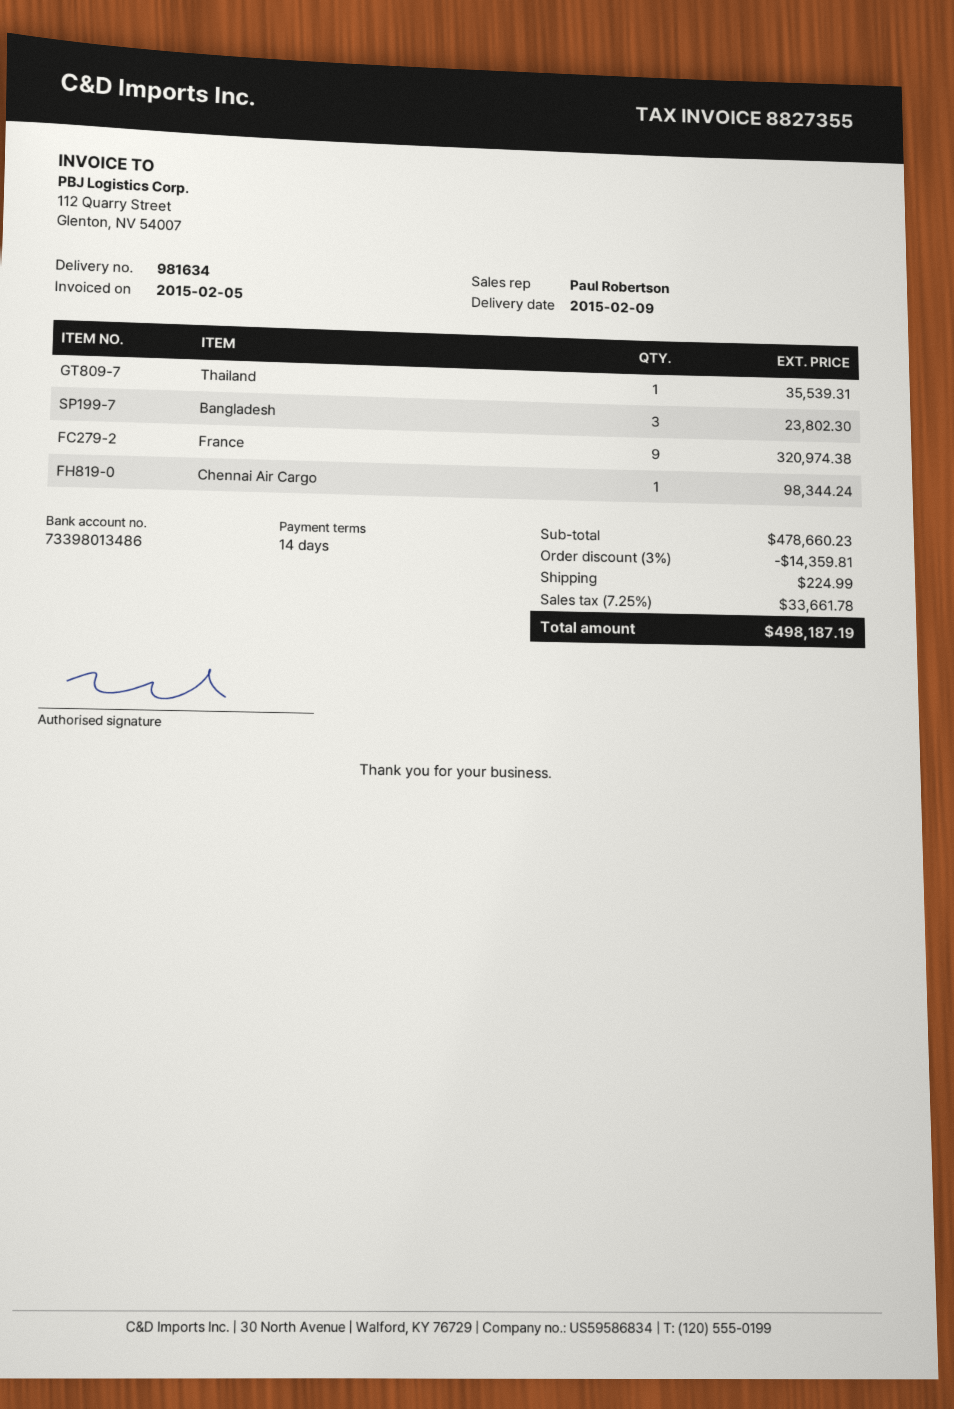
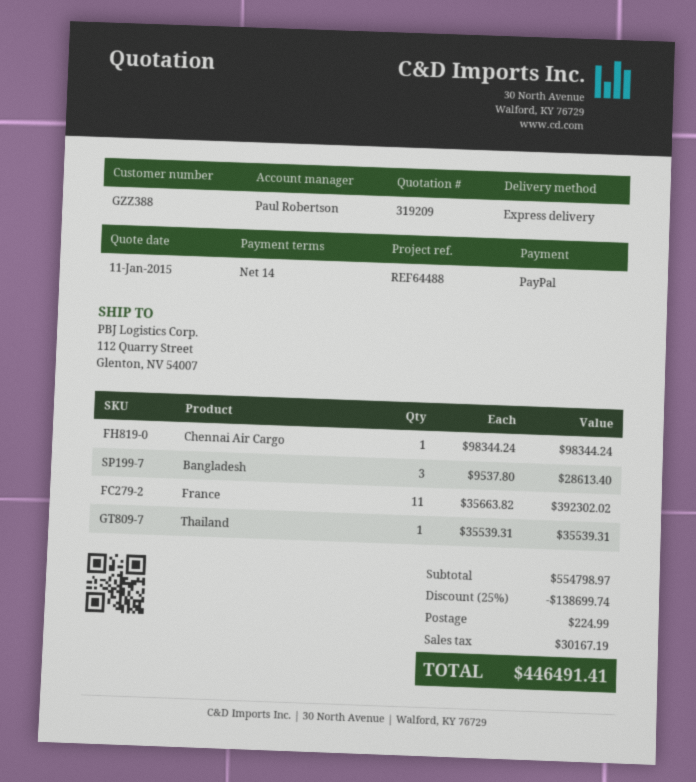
Bangladesh: 3 for 23802.30 -> 3 for 28613.40
France: 9 for 320974.38 -> 11 for 392302.02
subtotal: 478660.23 -> 554798.97
discount: 3% = 14359.81 -> 25% = 138699.74
tax: 33661.78 -> 30167.19
total: 498187.19 -> 446491.41

